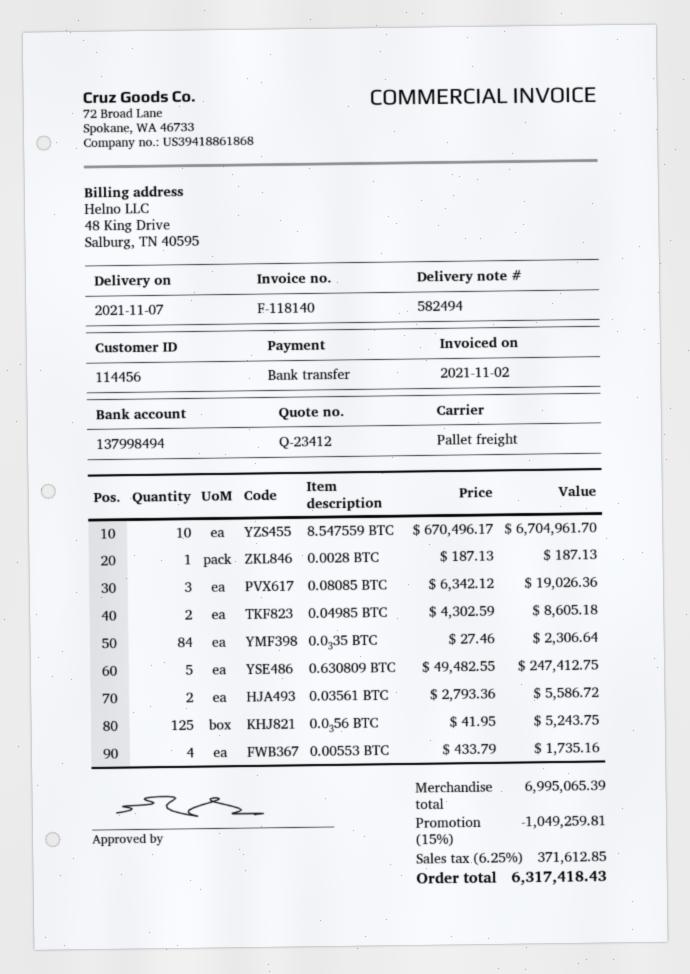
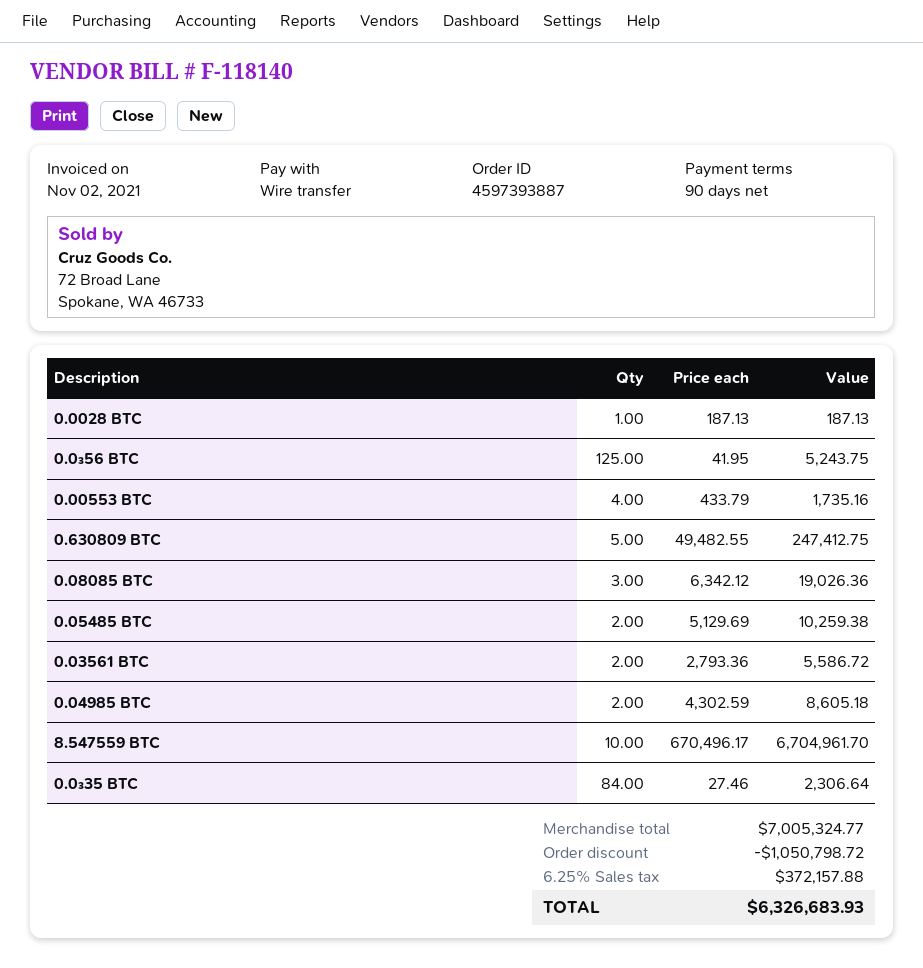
0.05485 BTC: none -> 2 x 5129.69 = 10259.38
subtotal: 6995065.39 -> 7005324.77
discount: 1049259.81 -> 1050798.72
tax: 6.25% = 371612.85 -> 6.25% = 372157.88
total: 6317418.43 -> 6326683.93

